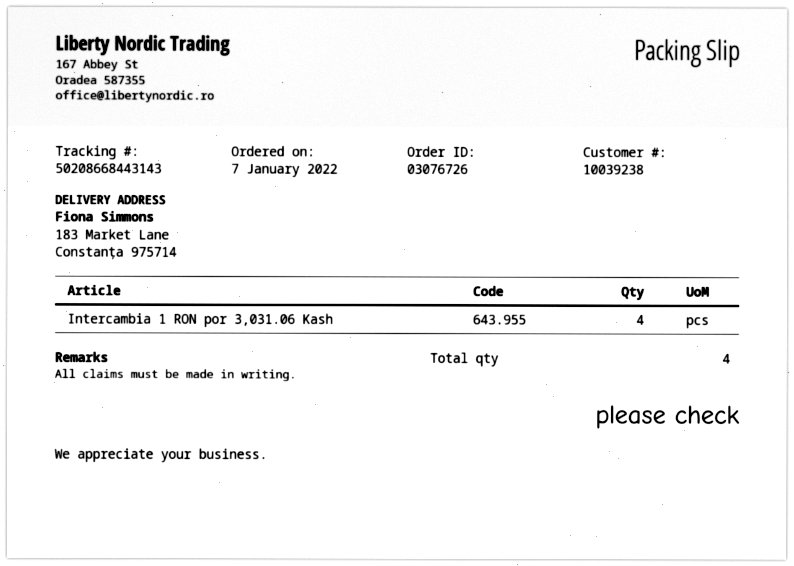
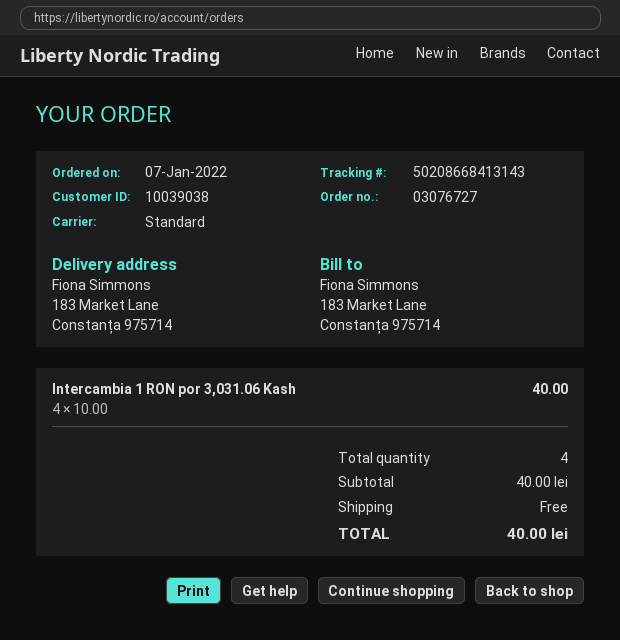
order number: 03076726 -> 03076727
customer number: 10039238 -> 10039038
tracking number: 50208668443143 -> 50208668413143

